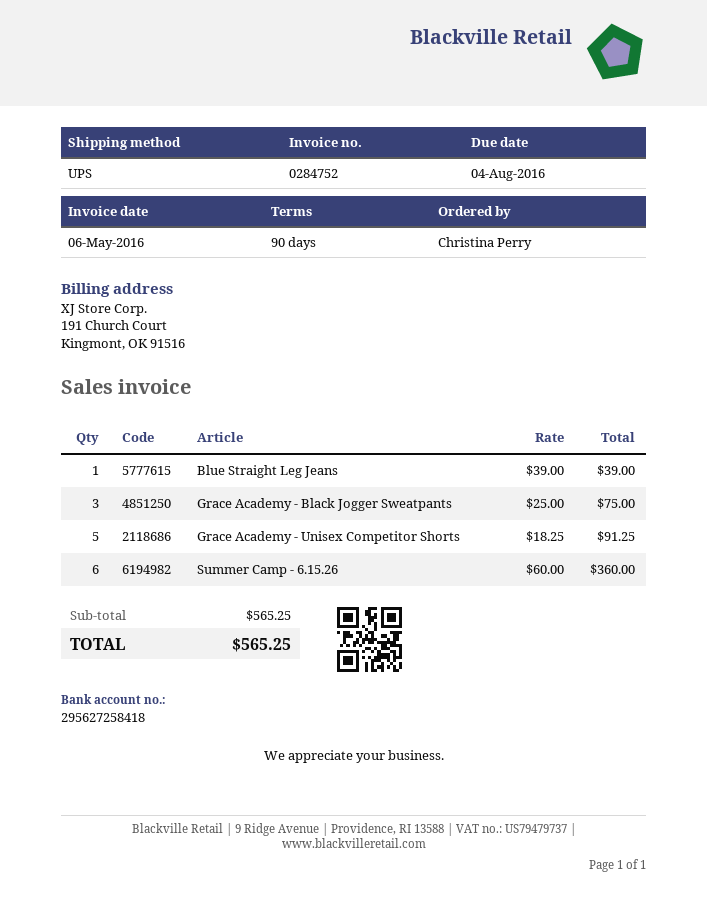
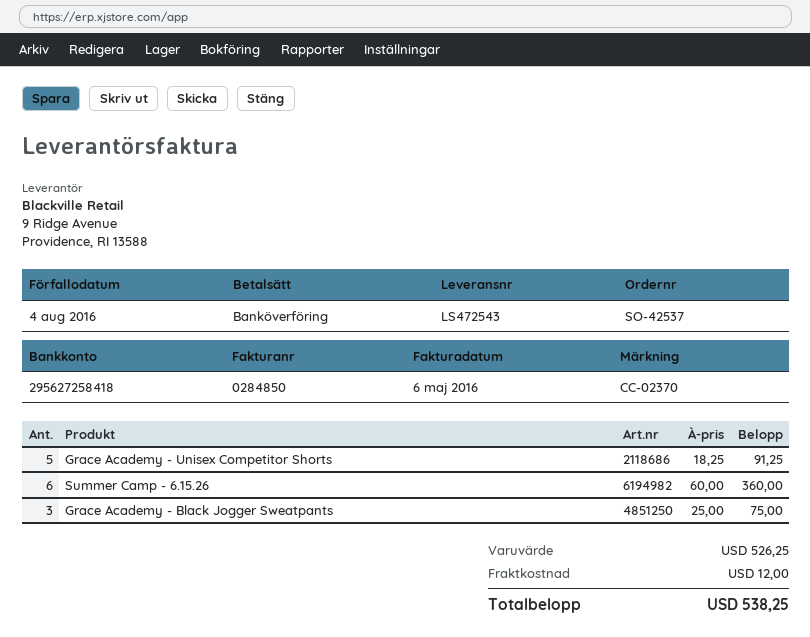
invoice number: 0284752 -> 0284850
Blue Straight Leg Jeans: 1 x 39.00 = 39.00 -> none
subtotal: 565.25 -> 526.25
shipping: none -> 12.00
total: 565.25 -> 538.25

